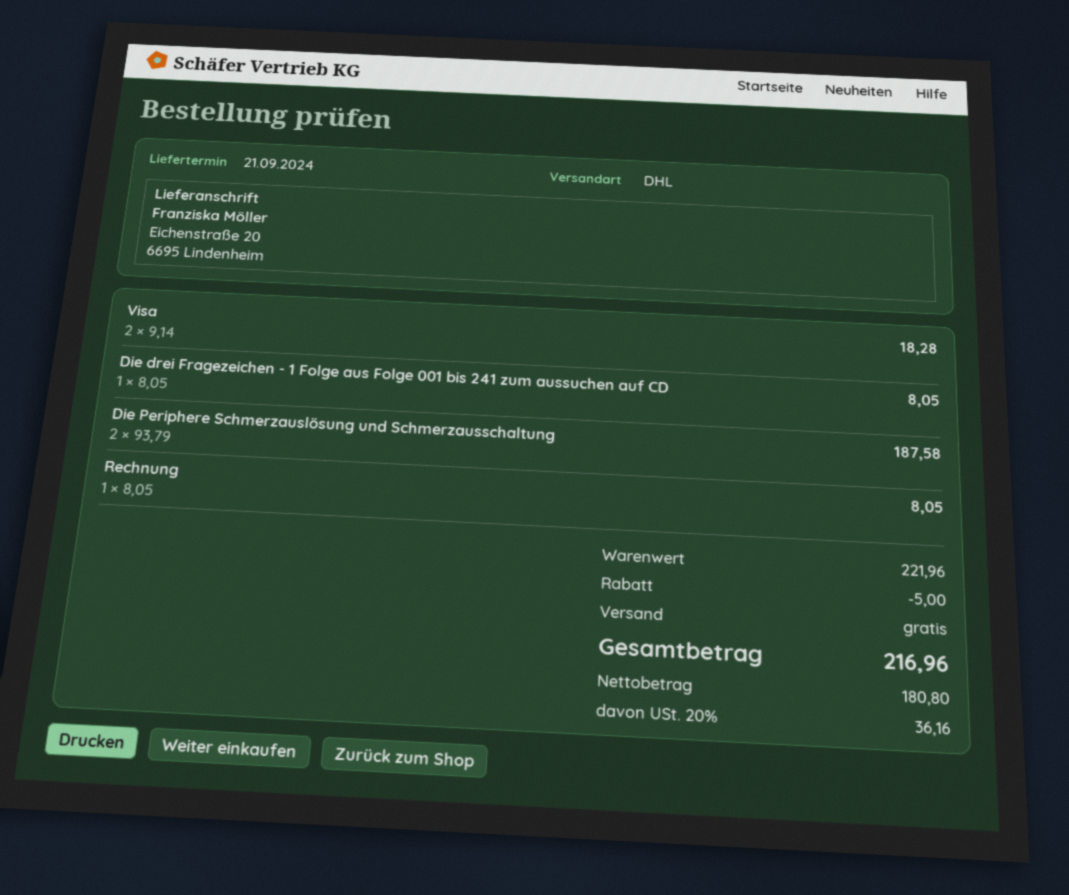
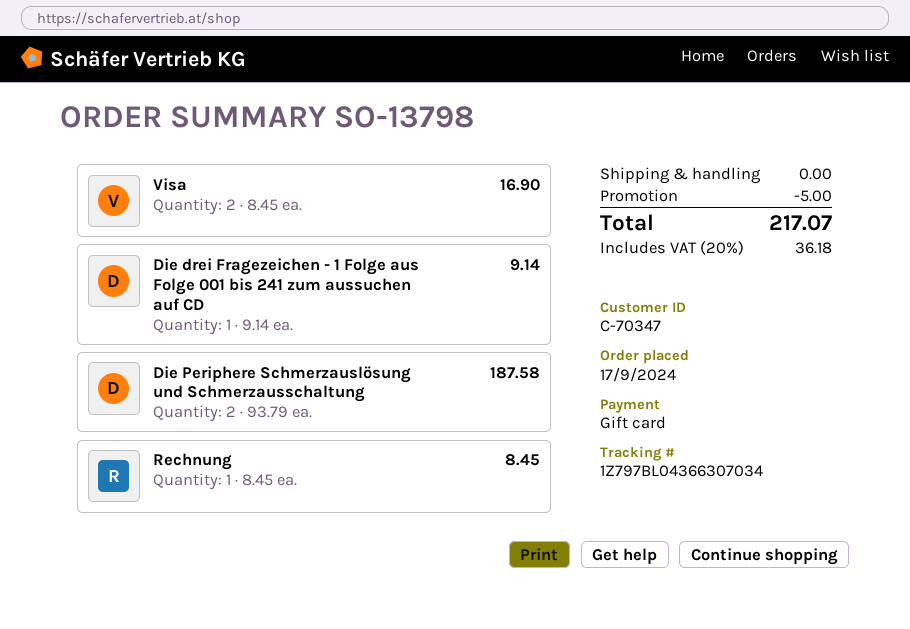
Visa: 2 x 9.14 = 18.28 -> 2 x 8.45 = 16.90
Die drei Fragezeichen - 1 Folge aus Folge 001 bis 241 zum aussuchen auf CD: 1 x 8.05 = 8.05 -> 1 x 9.14 = 9.14
Rechnung: 1 x 8.05 = 8.05 -> 1 x 8.45 = 8.45
tax: 20% = 36.16 -> 20% = 36.18
total: 216.96 -> 217.07

